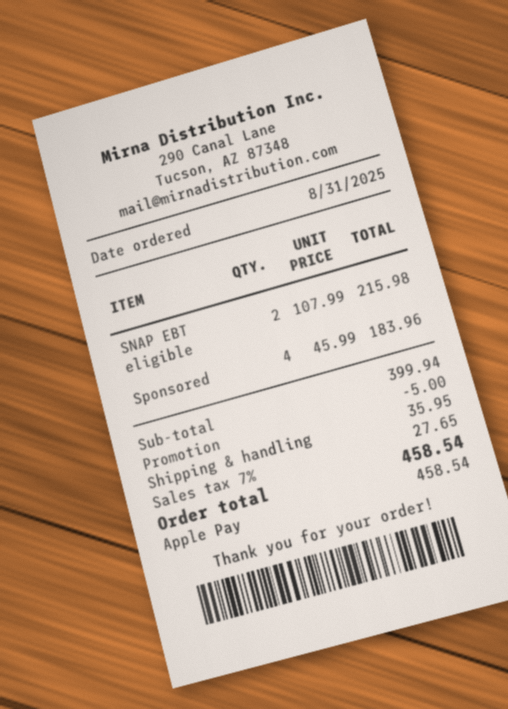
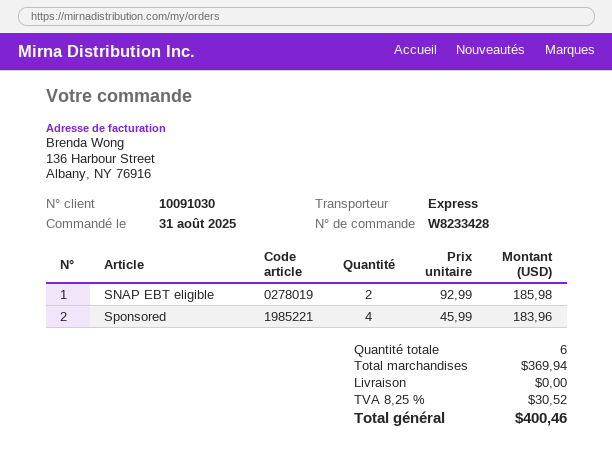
SNAP EBT eligible: 2 x 107.99 = 215.98 -> 2 x 92.99 = 185.98
subtotal: 399.94 -> 369.94
discount: 5.00 -> none
shipping: 35.95 -> 0.00
tax: 7% = 27.65 -> 8.25% = 30.52
total: 458.54 -> 400.46

